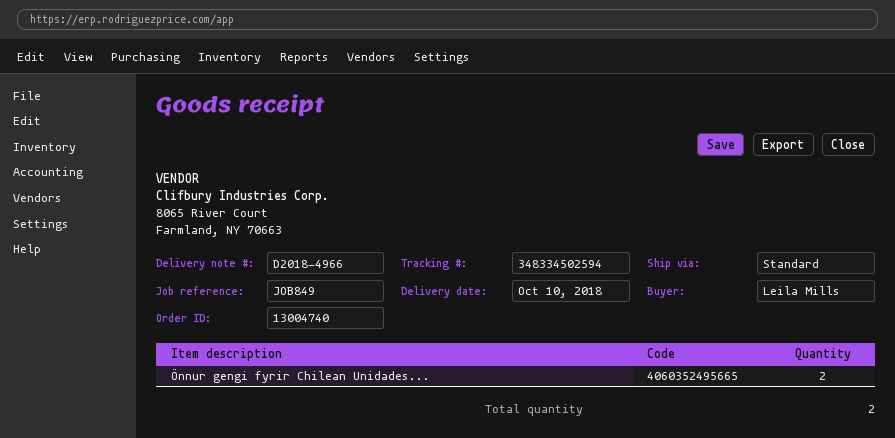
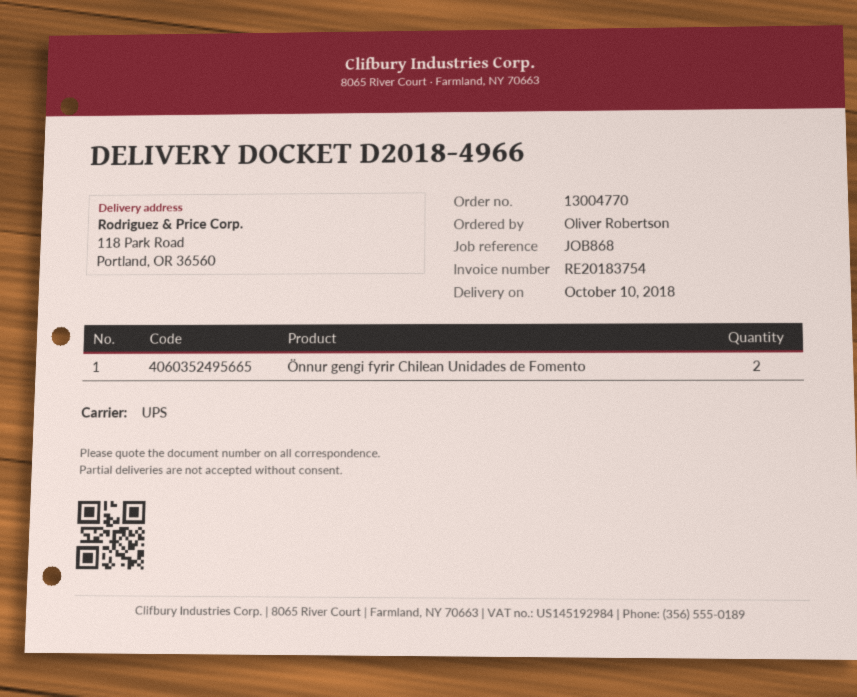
order number: 13004740 -> 13004770
reference: JOB849 -> JOB868
ordered by: Leila Mills -> Oliver Robertson
shipping method: standard -> UPS

